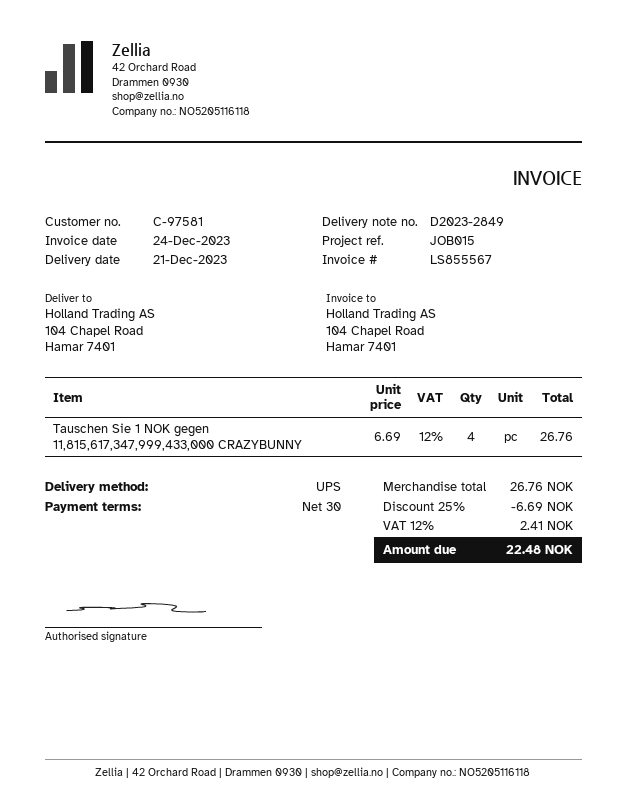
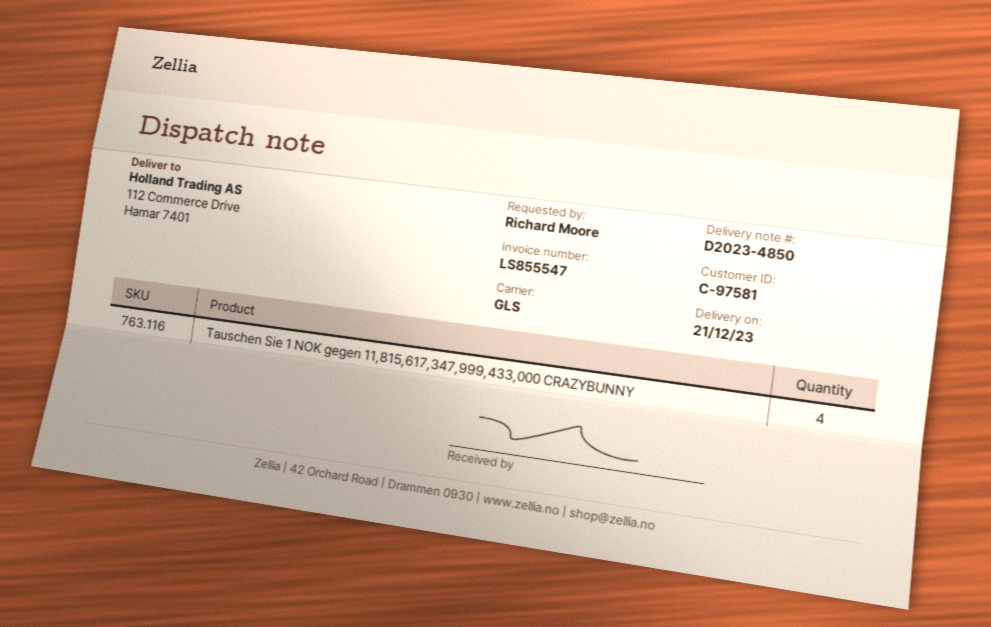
delivery note number: D2023-2849 -> D2023-4850
invoice number: LS855567 -> LS855547
shipping method: UPS -> GLS
ship to: 104 Chapel Road, Hamar 7401 -> 112 Commerce Drive, Hamar 7401

